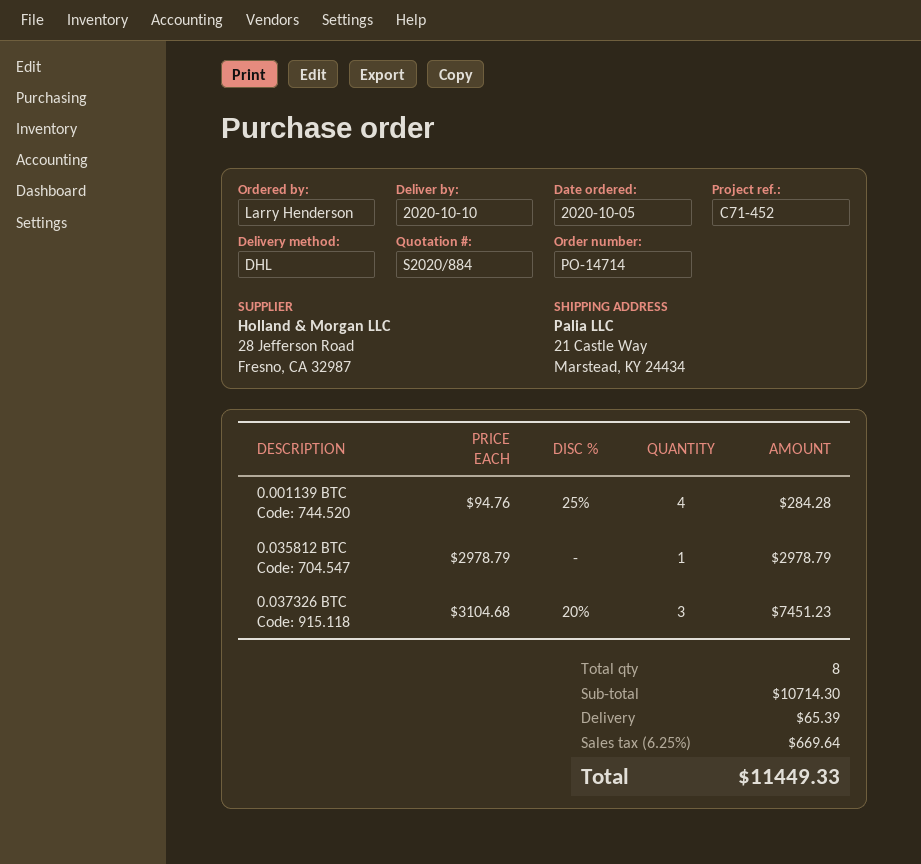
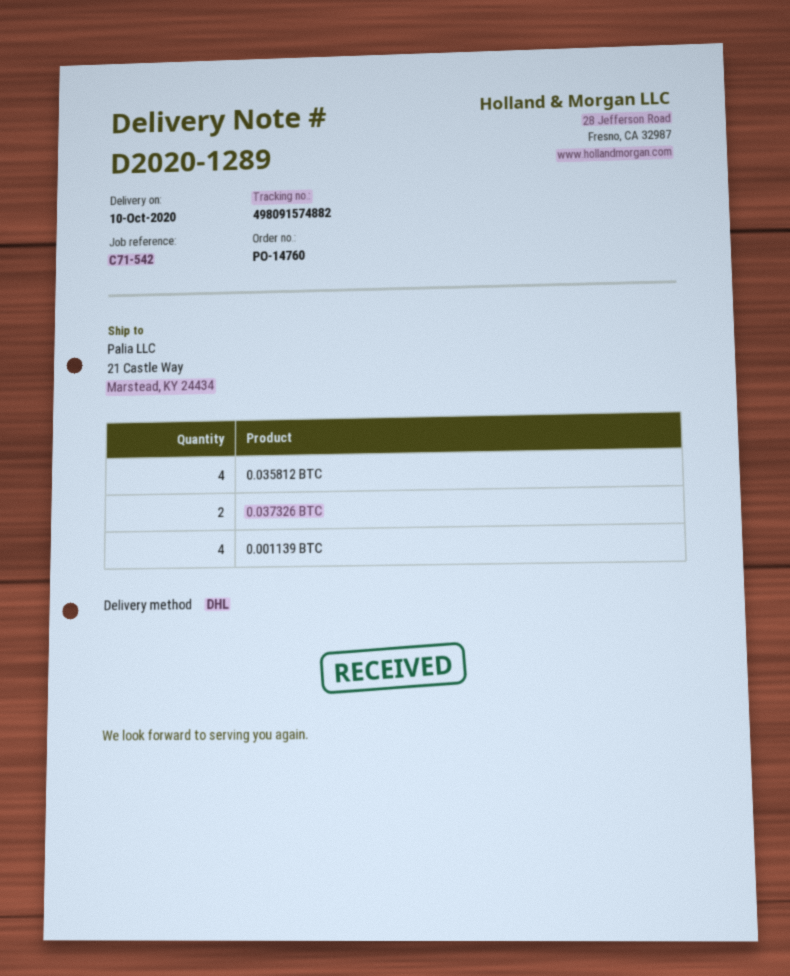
order number: PO-14714 -> PO-14760
reference: C71-452 -> C71-542
0.035812 BTC: 1 -> 4
0.037326 BTC: 3 -> 2

